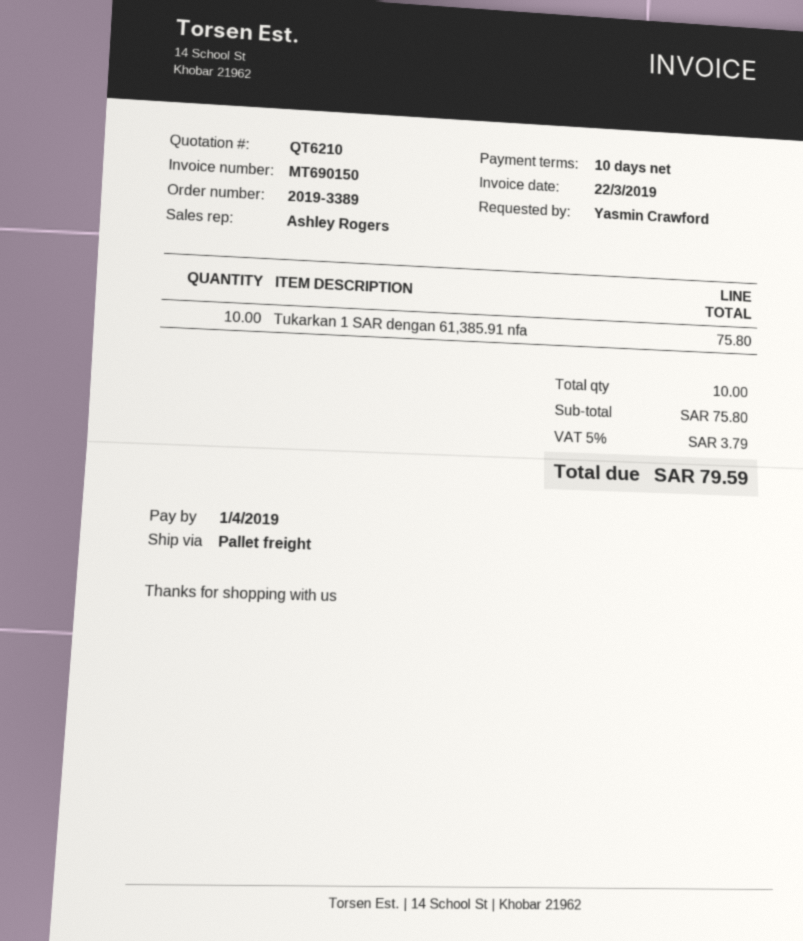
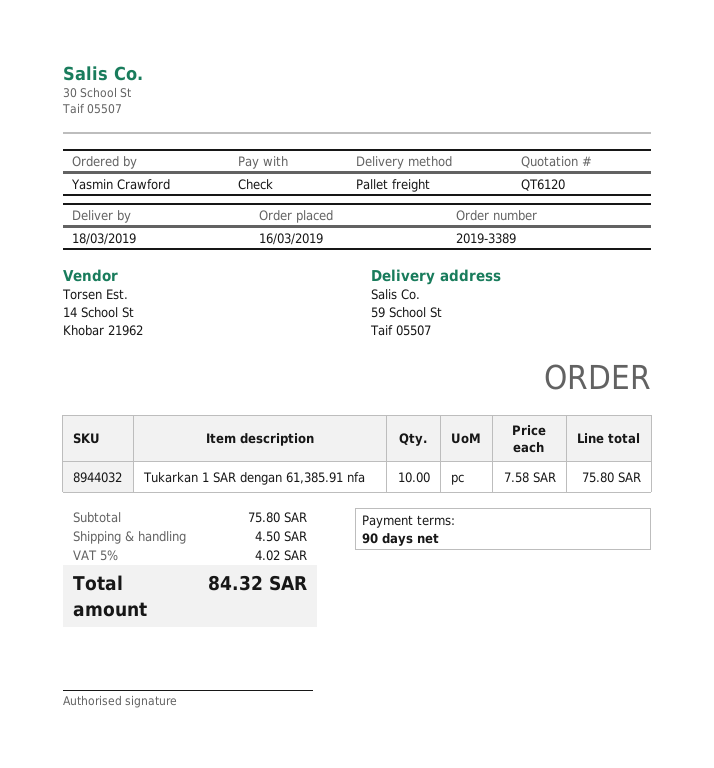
quote number: QT6210 -> QT6120
payment terms: 10 days -> 90 days
shipping: none -> 4.50
tax: 5% = 3.79 -> 5% = 4.02
total: 79.59 -> 84.32

